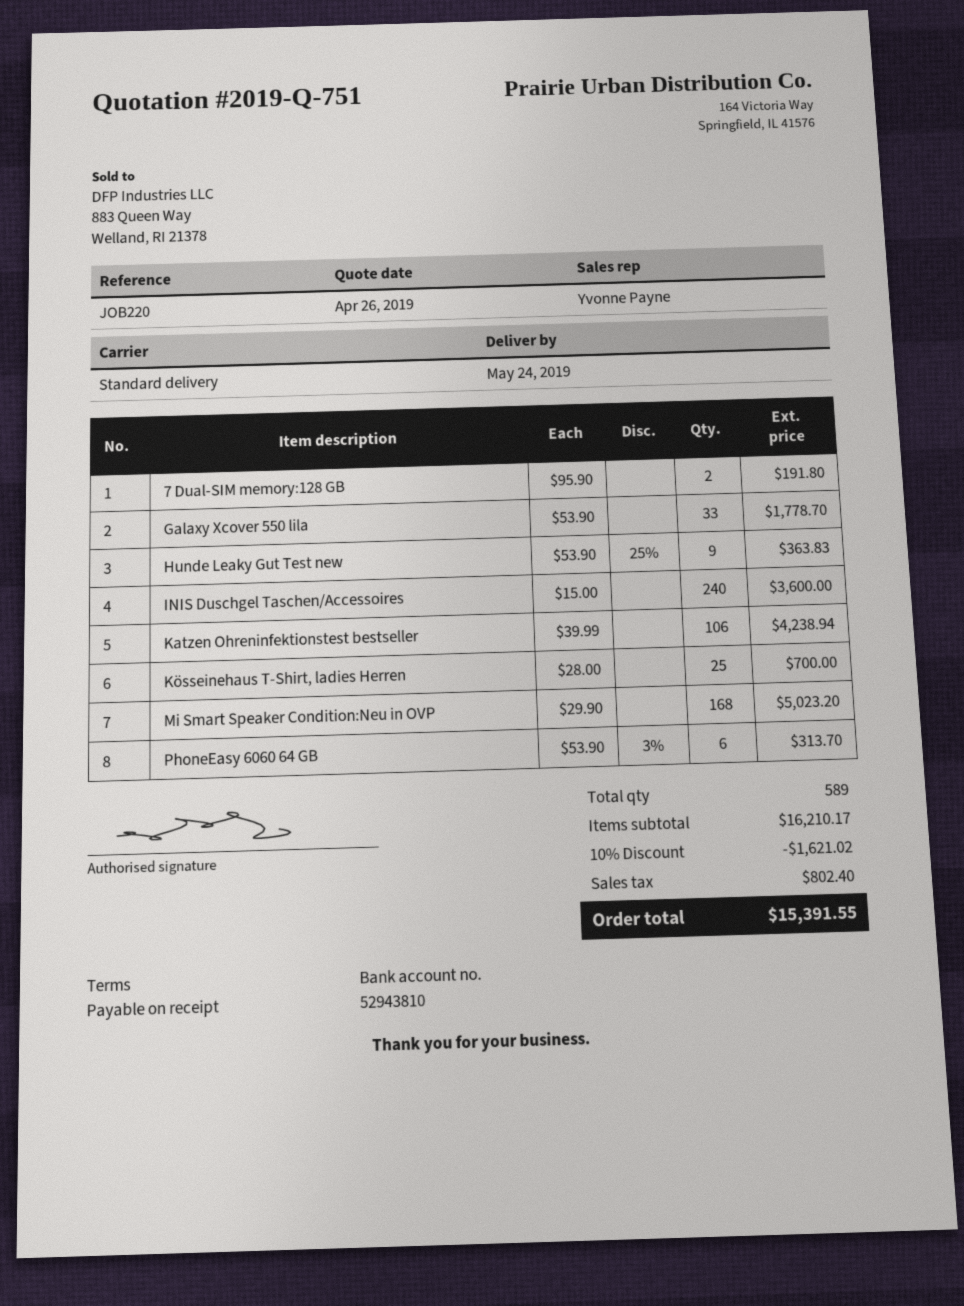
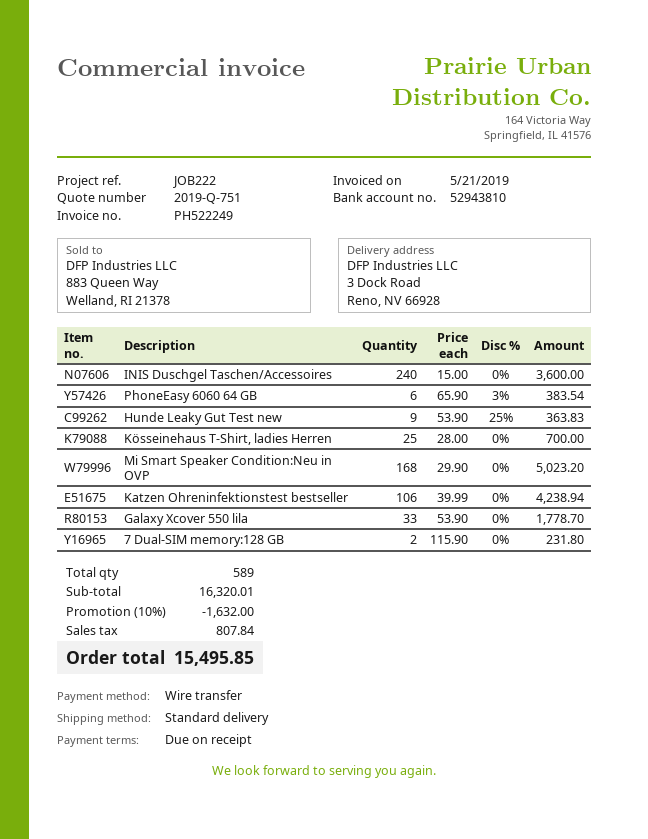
reference: JOB220 -> JOB222
7 Dual-SIM memory:128 GB: 2 x 95.90 = 191.80 -> 2 x 115.90 = 231.80
PhoneEasy 6060 64 GB: 6 x 53.90 - 3% = 313.70 -> 6 x 65.90 - 3% = 383.54
subtotal: 16210.17 -> 16320.01
discount: 10% = 1621.02 -> 10% = 1632.00
tax: 802.40 -> 807.84
total: 15391.55 -> 15495.85

